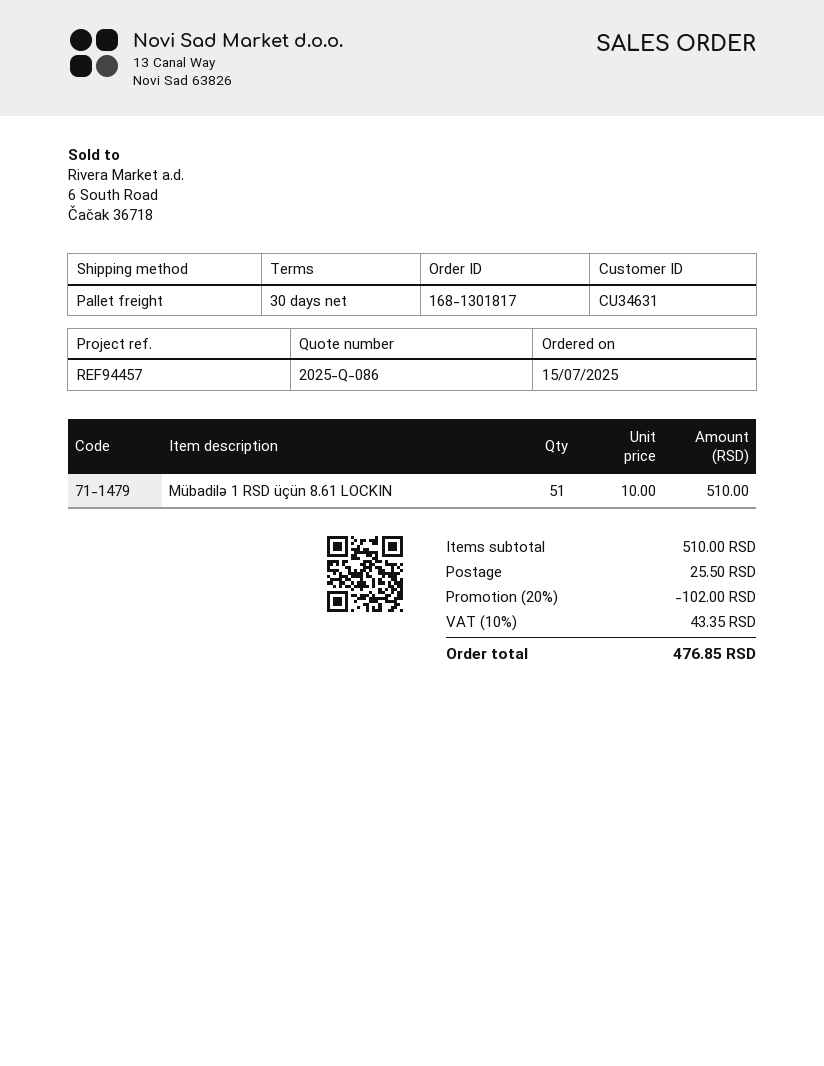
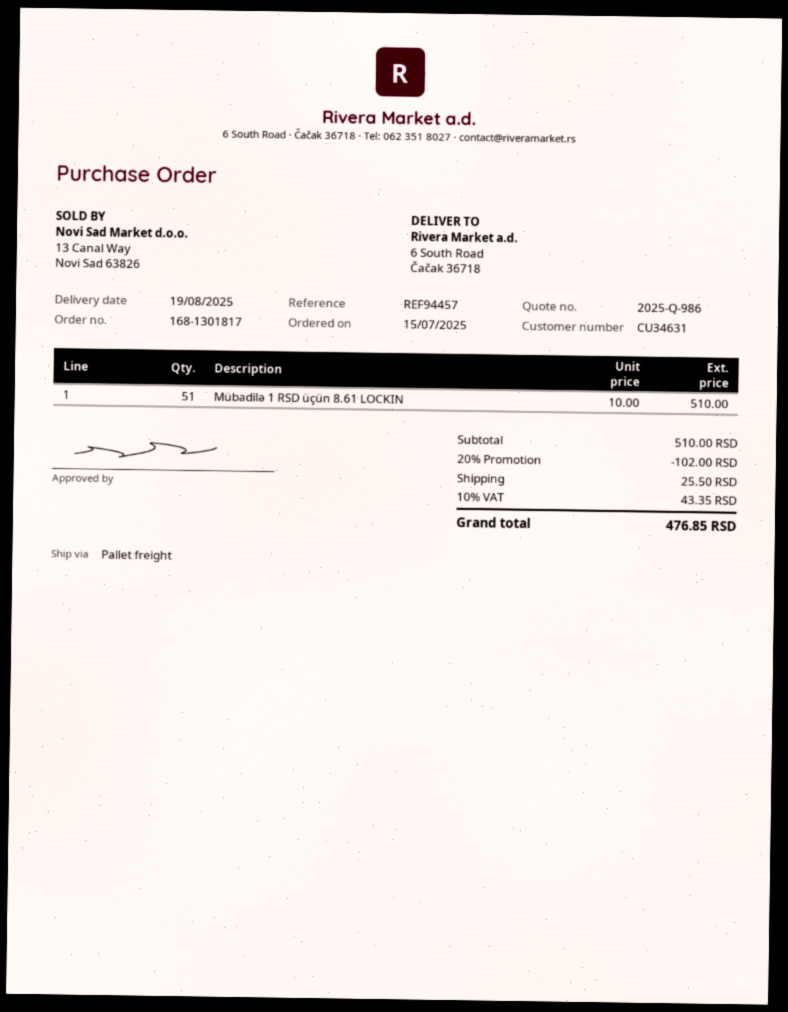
quote number: 2025-Q-086 -> 2025-Q-986

